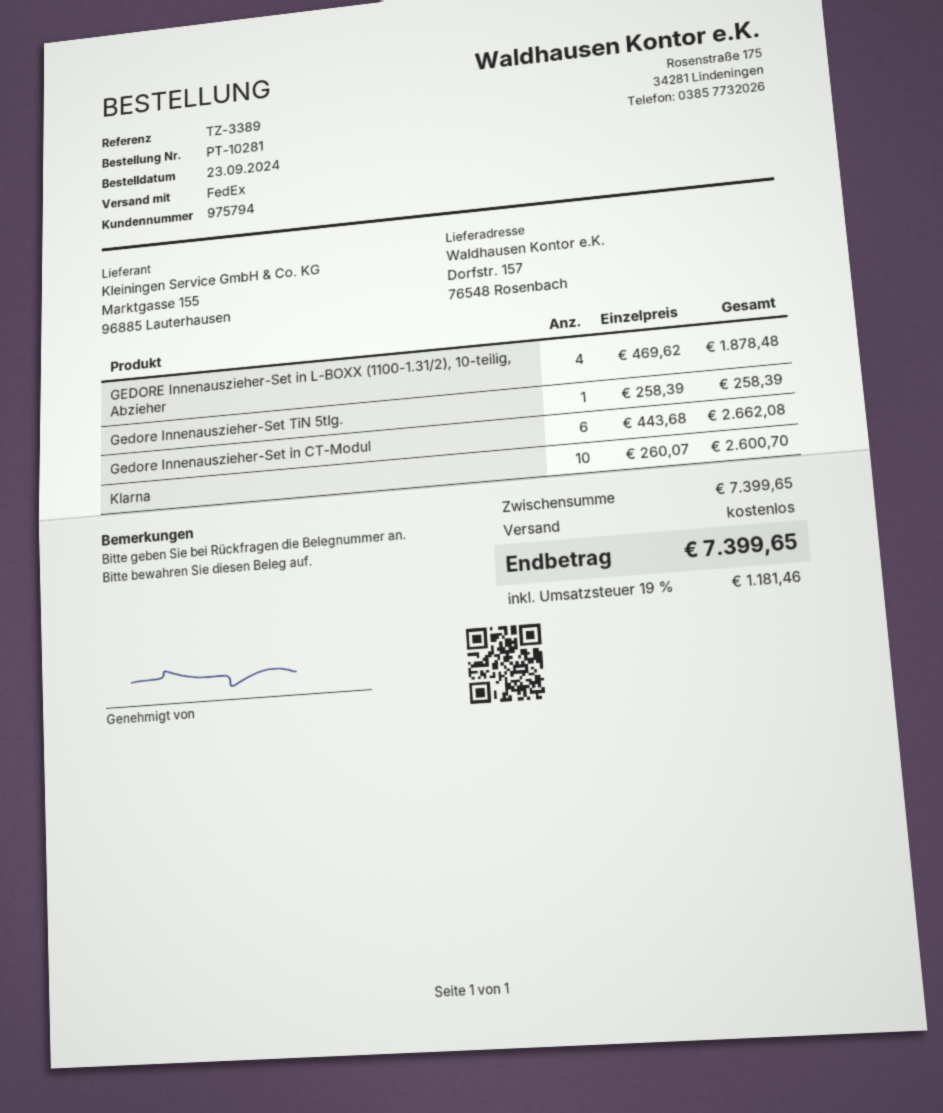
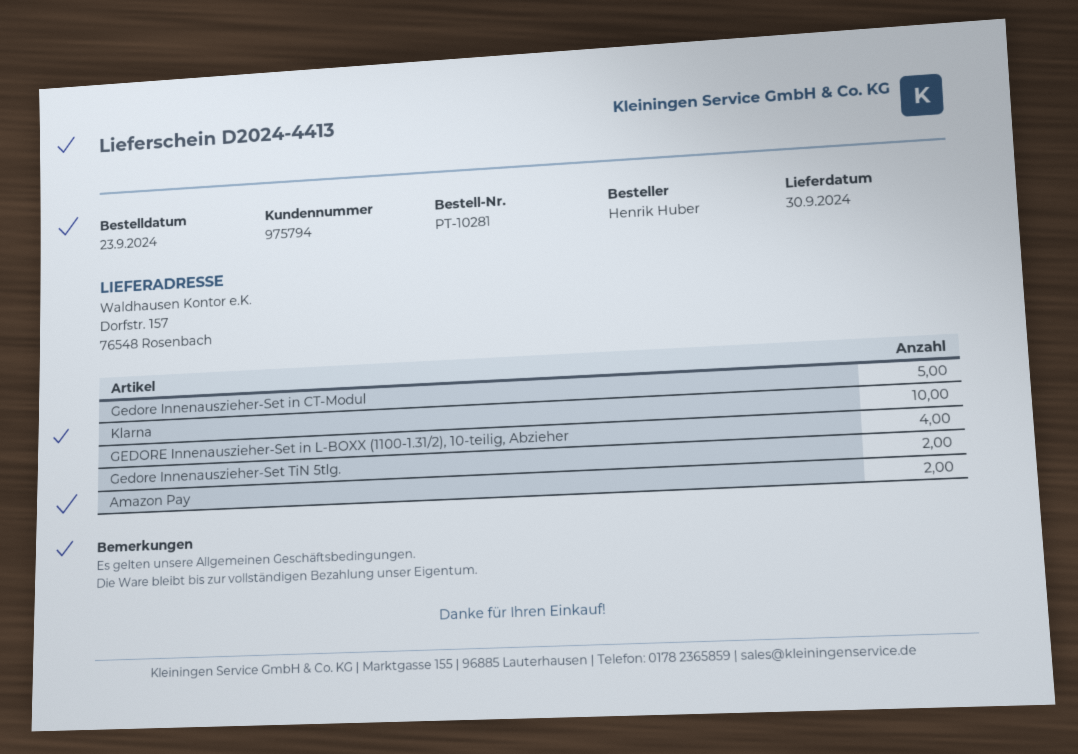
Gedore Innenauszieher-Set TiN 5tlg.: 1 -> 2
Gedore Innenauszieher-Set in CT-Modul: 6 -> 5
Amazon Pay: none -> 2

